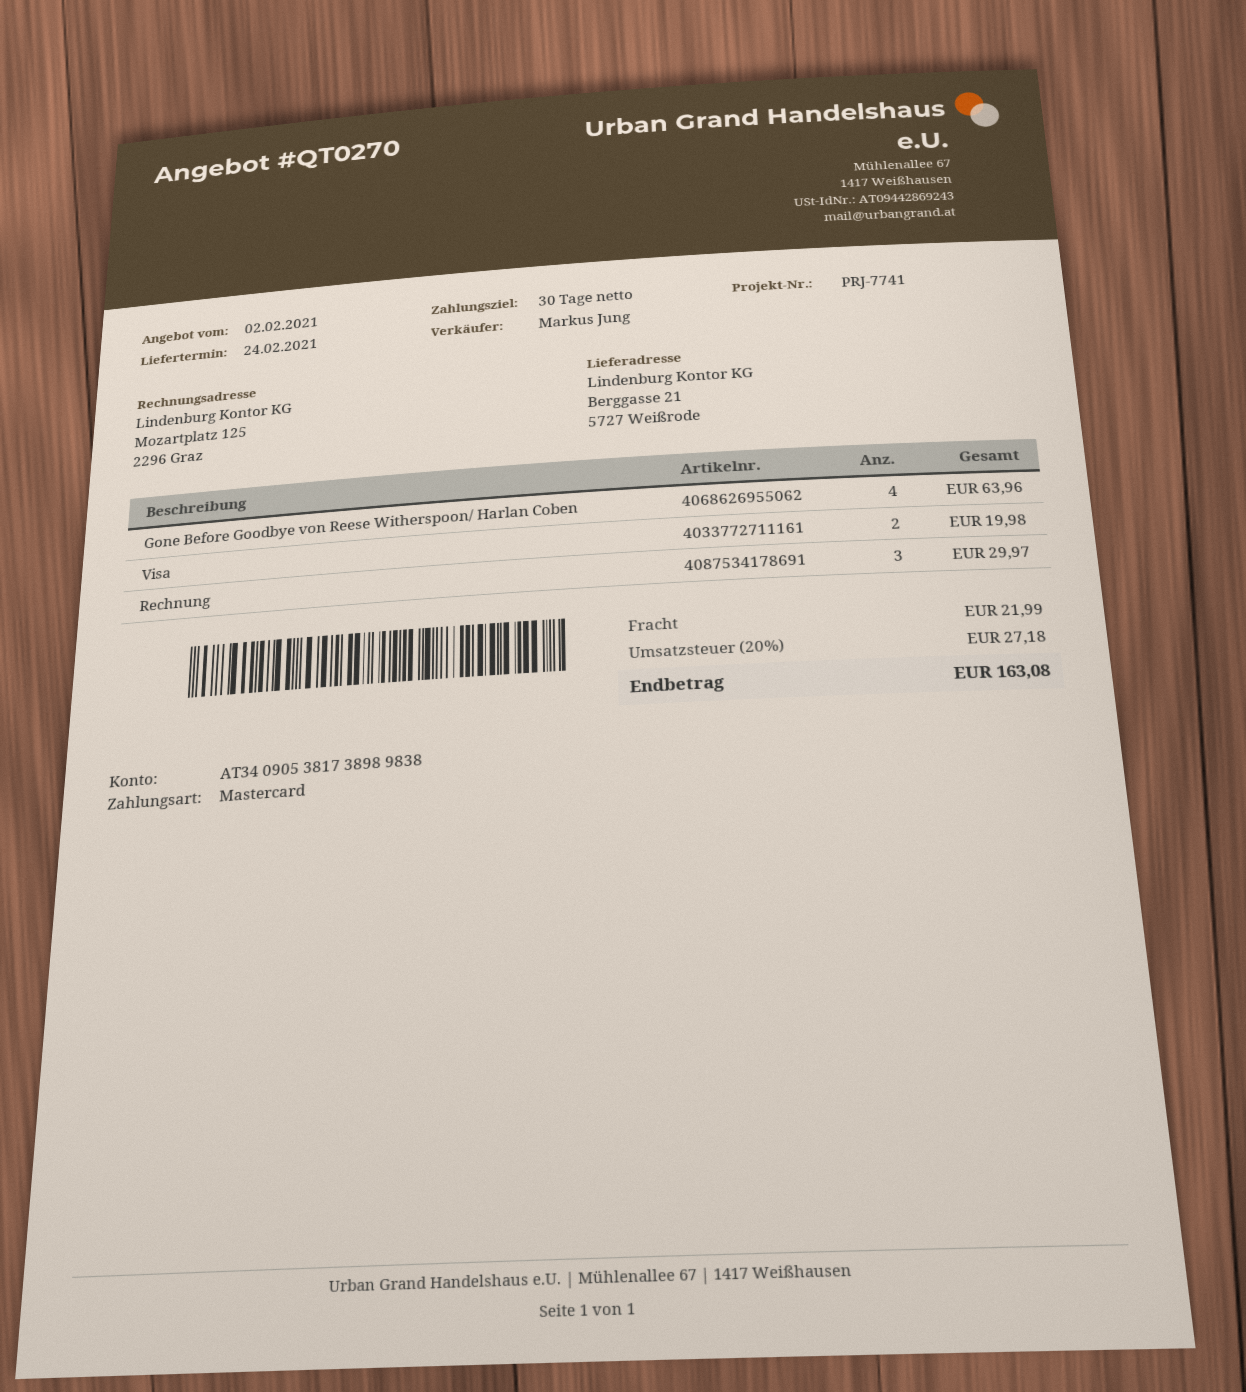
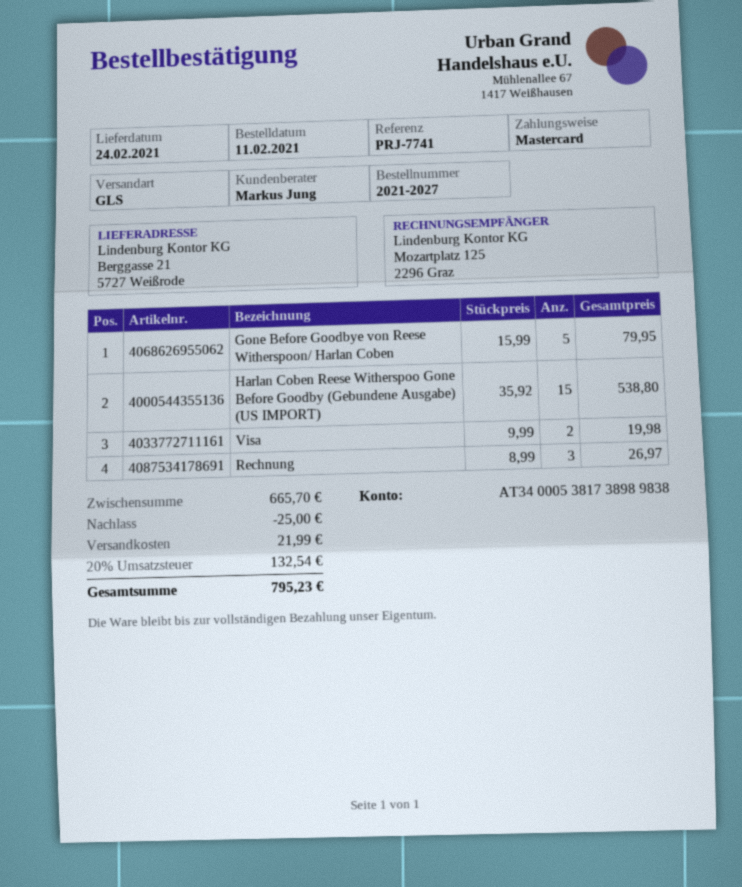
bank account: AT340905381738989838 -> AT340005381738989838
Gone Before Goodbye von Reese Witherspoon/ Harlan Coben: 4 for 63.96 -> 5 for 79.95
Rechnung: 3 for 29.97 -> 3 for 26.97
Harlan Coben Reese Witherspoo Gone Before Goodby (Gebundene Ausgabe) (US IMPORT): none -> 15 for 538.80
discount: none -> 25.00
tax: 20% = 27.18 -> 20% = 132.54
total: 163.08 -> 795.23

